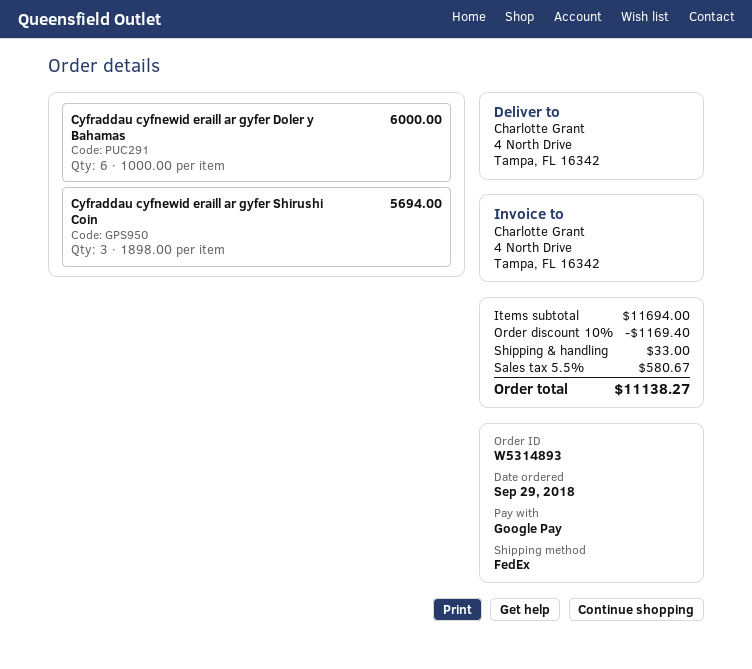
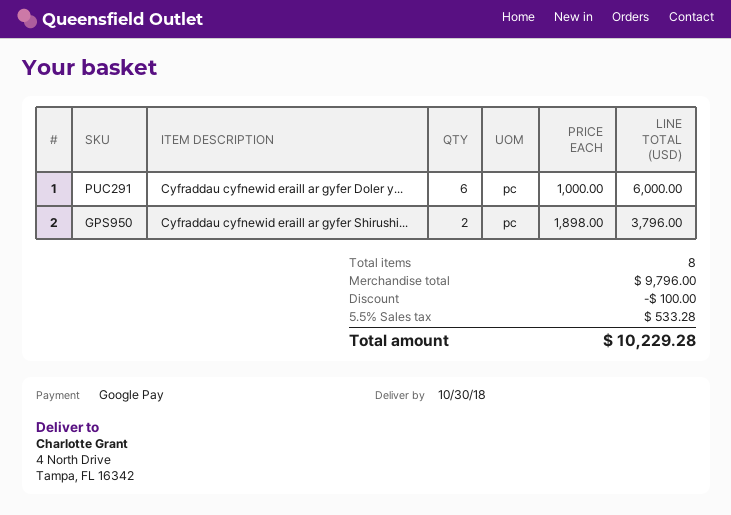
Cyfraddau cyfnewid eraill ar gyfer Shirushi Coin: 3 x 1898.00 = 5694.00 -> 2 x 1898.00 = 3796.00
subtotal: 11694.00 -> 9796.00
discount: 1169.40 -> 100.00
shipping: 33.00 -> none
tax: 5.5% = 580.67 -> 5.5% = 533.28
total: 11138.27 -> 10229.28

